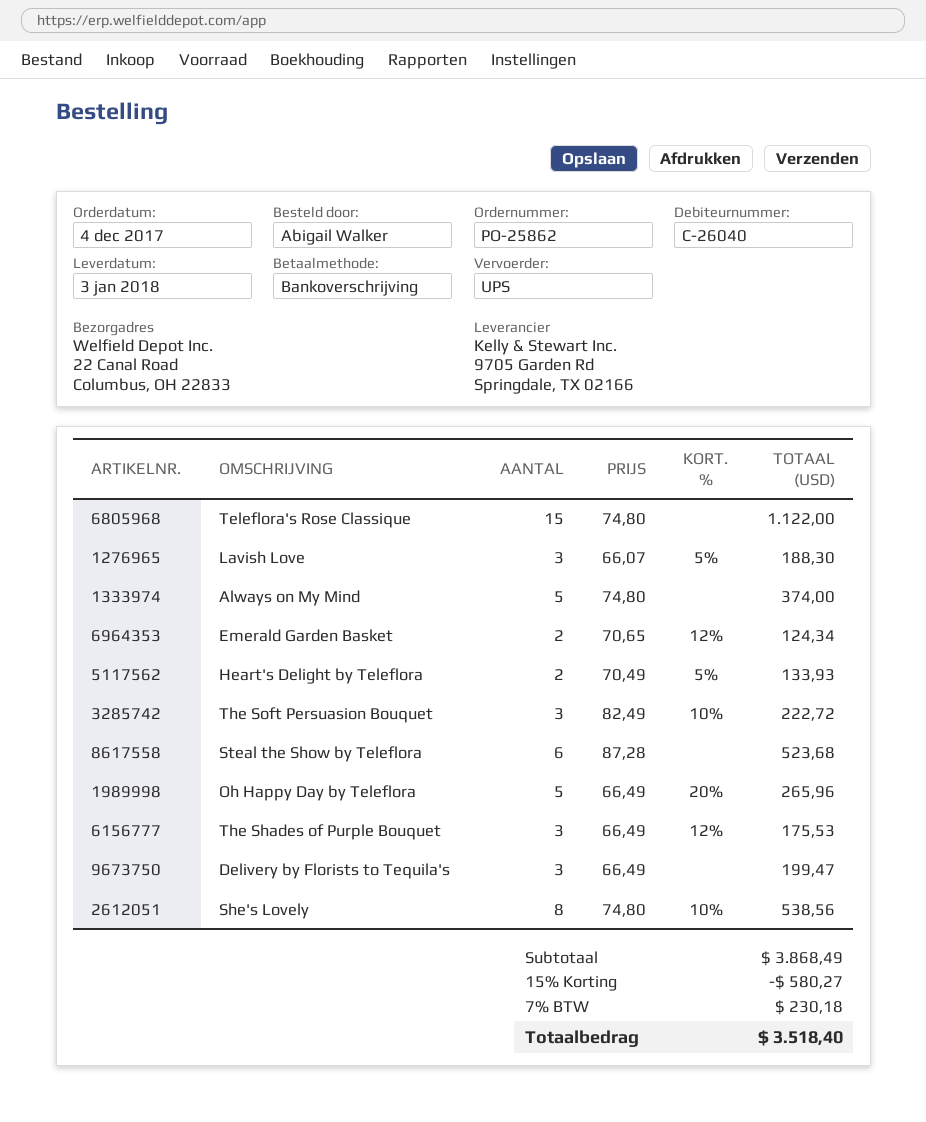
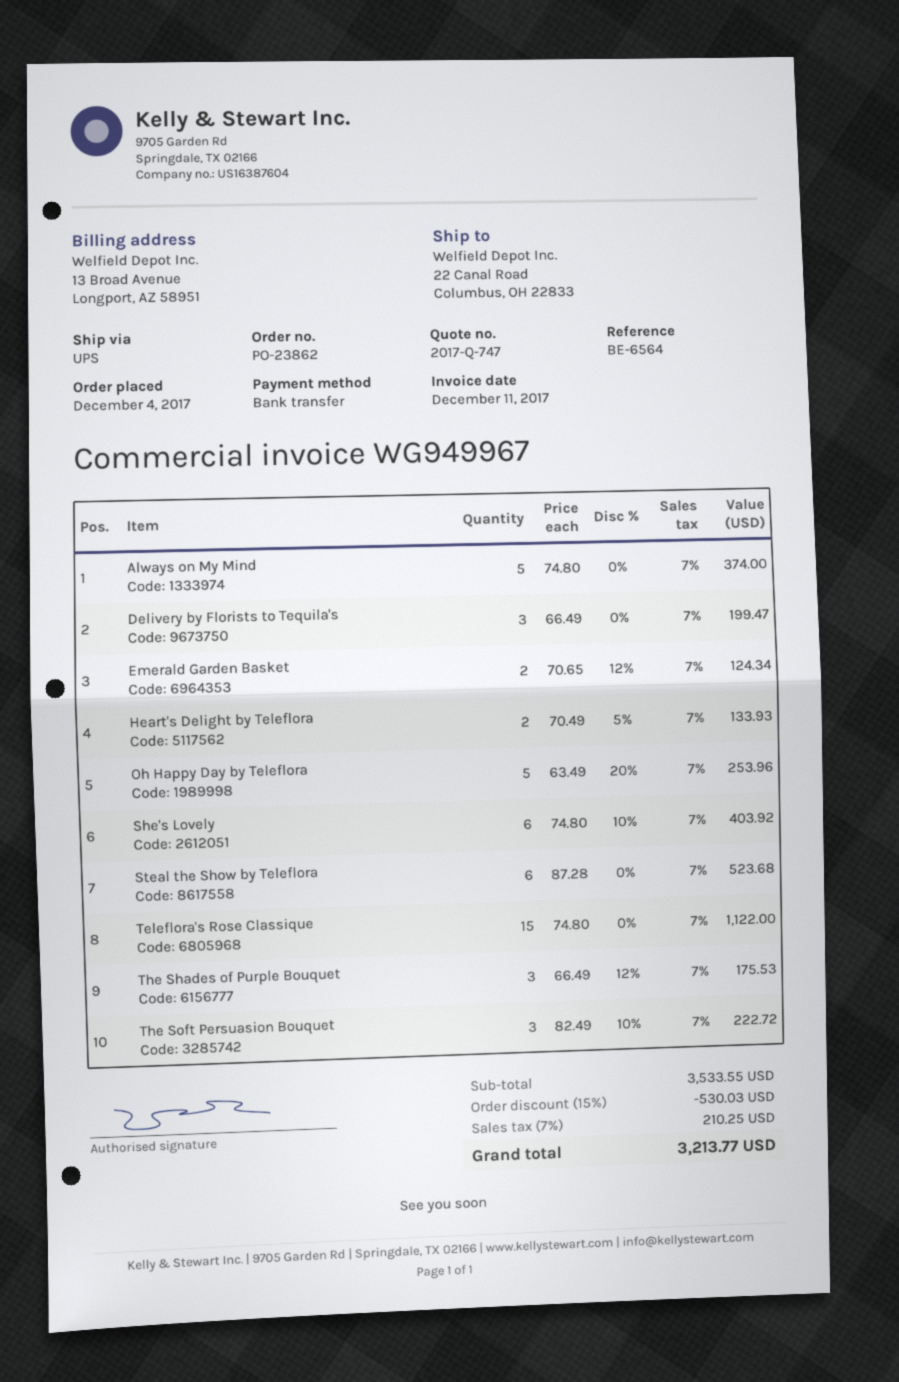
order number: PO-25862 -> PO-23862
Lavish Love: 3 x 66.07 - 5% = 188.30 -> none
Oh Happy Day by Teleflora: 5 x 66.49 - 20% = 265.96 -> 5 x 63.49 - 20% = 253.96
She's Lovely: 8 x 74.80 - 10% = 538.56 -> 6 x 74.80 - 10% = 403.92
subtotal: 3868.49 -> 3533.55
discount: 15% = 580.27 -> 15% = 530.03
tax: 7% = 230.18 -> 7% = 210.25
total: 3518.40 -> 3213.77

